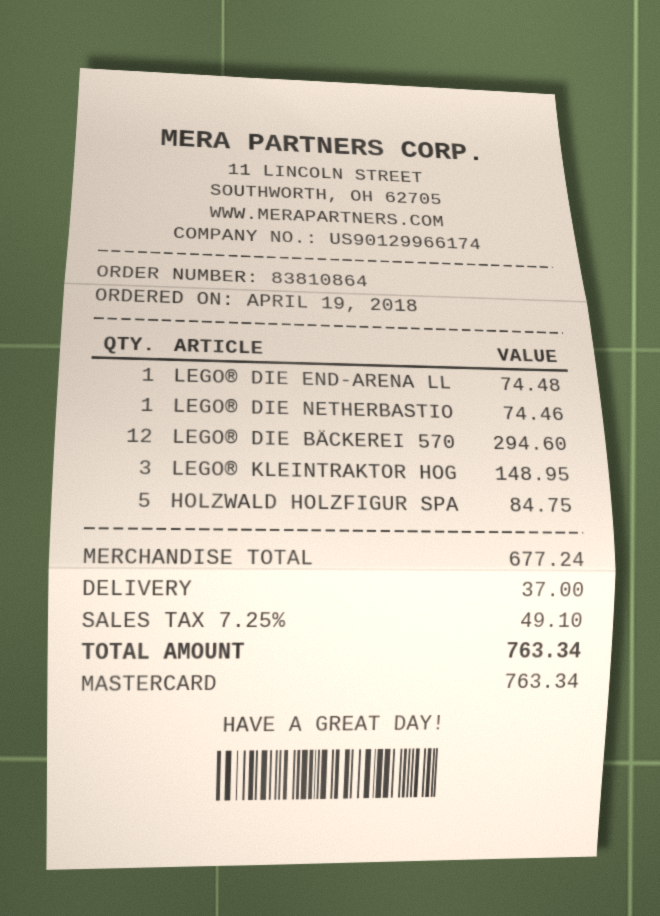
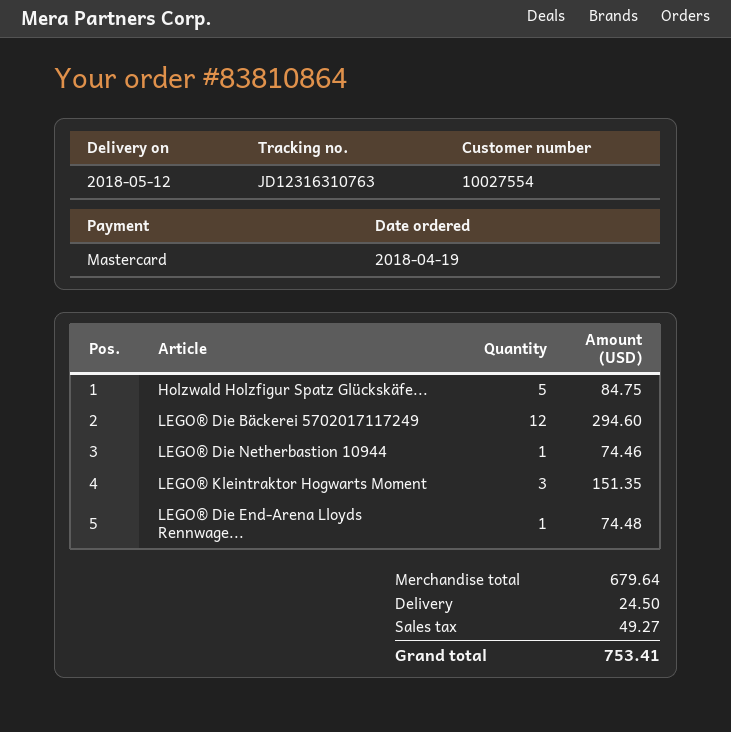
LEGO® KLEINTRAKTOR HOG: 3 for 148.95 -> 3 for 151.35
subtotal: 677.24 -> 679.64
shipping: 37.00 -> 24.50
tax: 49.10 -> 49.27
total: 763.34 -> 753.41

